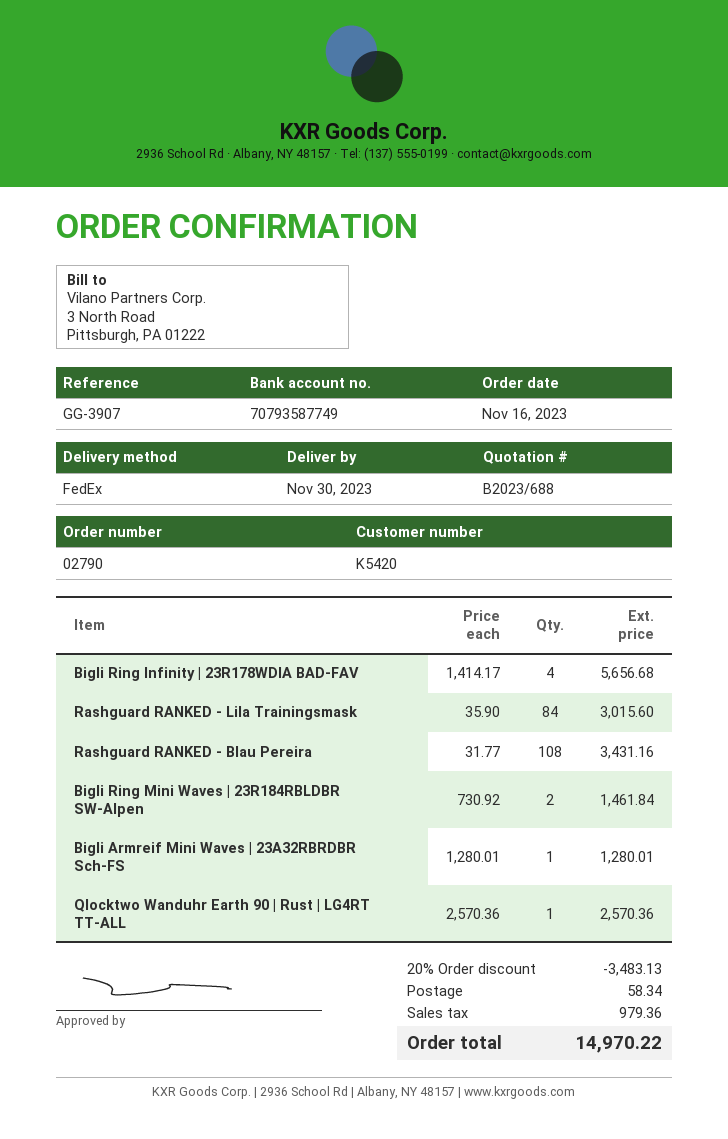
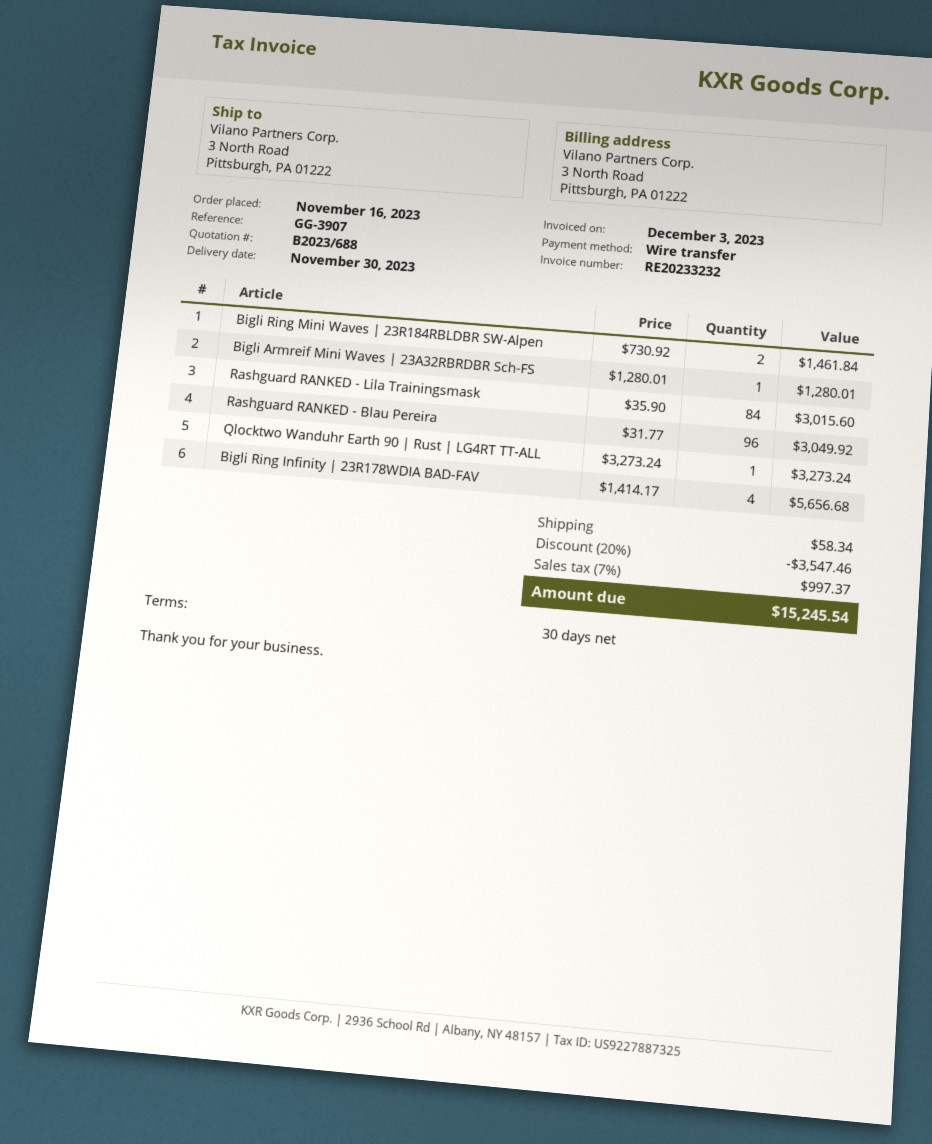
Rashguard RANKED - Blau Pereira: 108 x 31.77 = 3431.16 -> 96 x 31.77 = 3049.92
Qlocktwo Wanduhr Earth 90 | Rust | LG4RT TT-ALL: 1 x 2570.36 = 2570.36 -> 1 x 3273.24 = 3273.24
discount: 20% = 3483.13 -> 20% = 3547.46
tax: 979.36 -> 997.37
total: 14970.22 -> 15245.54

